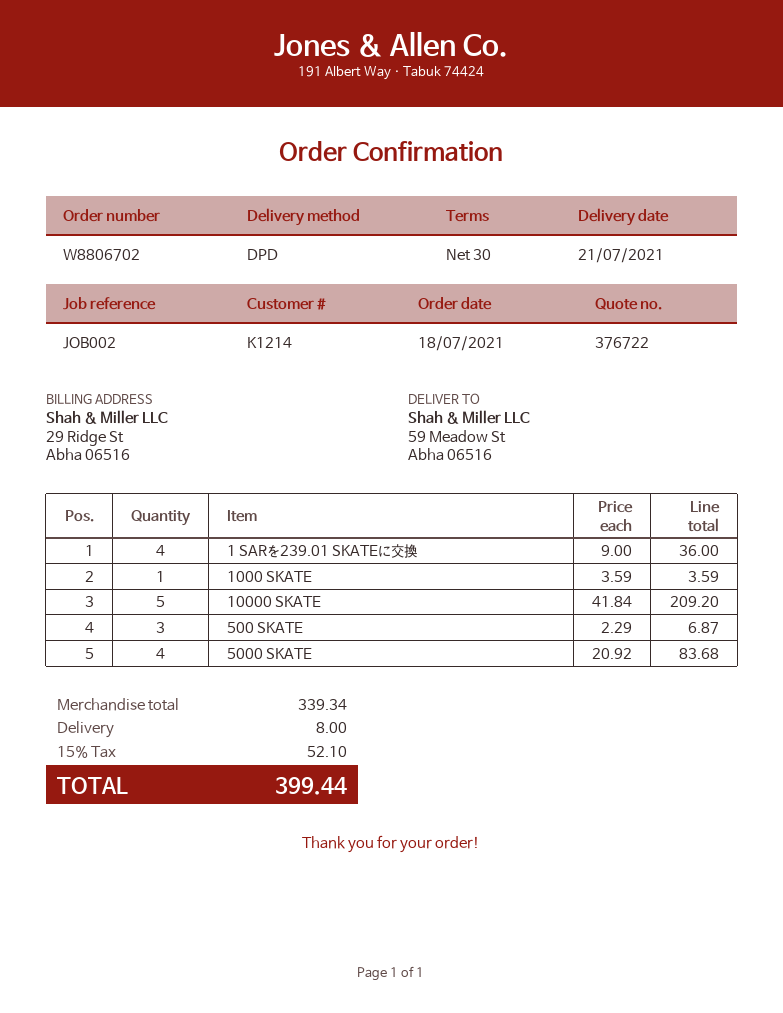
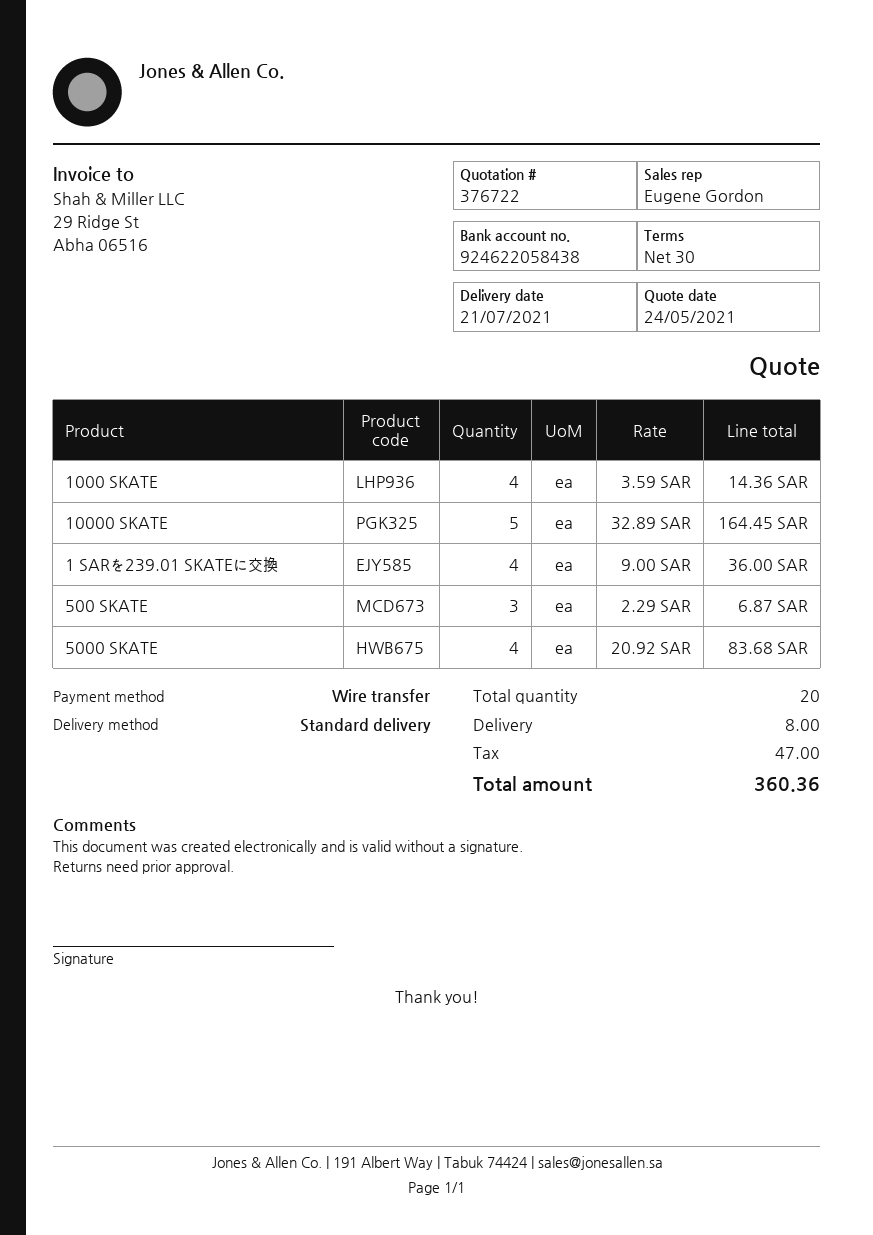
shipping method: DPD -> standard
1000 SKATE: 1 x 3.59 = 3.59 -> 4 x 3.59 = 14.36
10000 SKATE: 5 x 41.84 = 209.20 -> 5 x 32.89 = 164.45
tax: 52.10 -> 47.00
total: 399.44 -> 360.36

